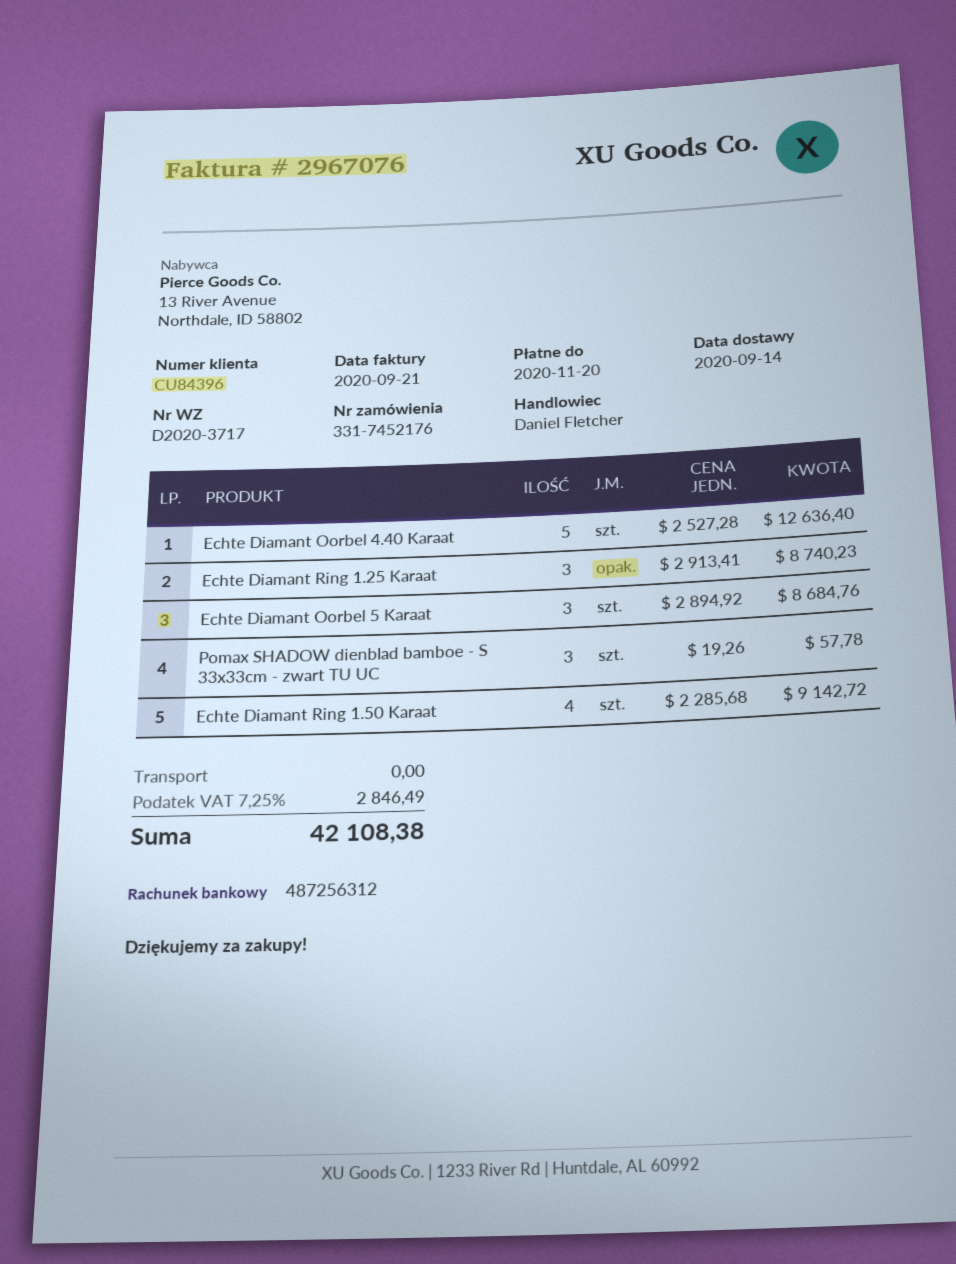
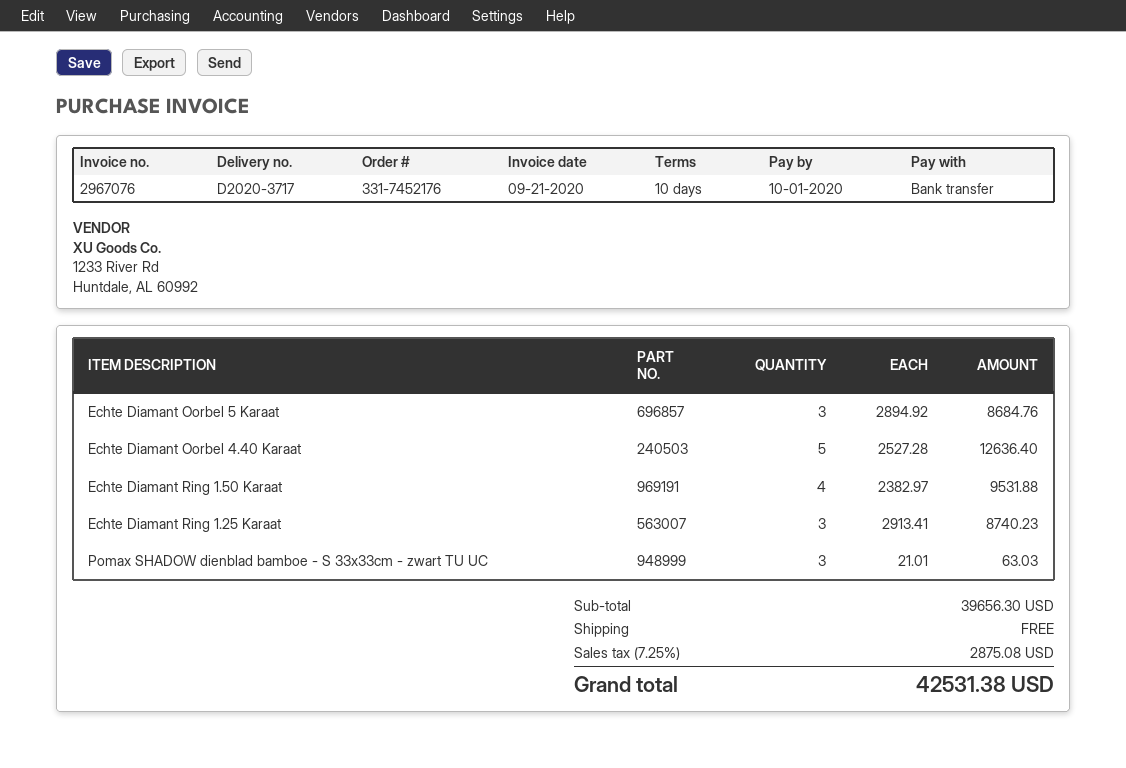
due date: 2020-11-20 -> 2020-10-01
Pomax SHADOW dienblad bamboe - S 33x33cm - zwart TU UC: 3 x 19.26 = 57.78 -> 3 x 21.01 = 63.03
Echte Diamant Ring 1.50 Karaat: 4 x 2285.68 = 9142.72 -> 4 x 2382.97 = 9531.88
tax: 7.25% = 2846.49 -> 7.25% = 2875.08
total: 42108.38 -> 42531.38

